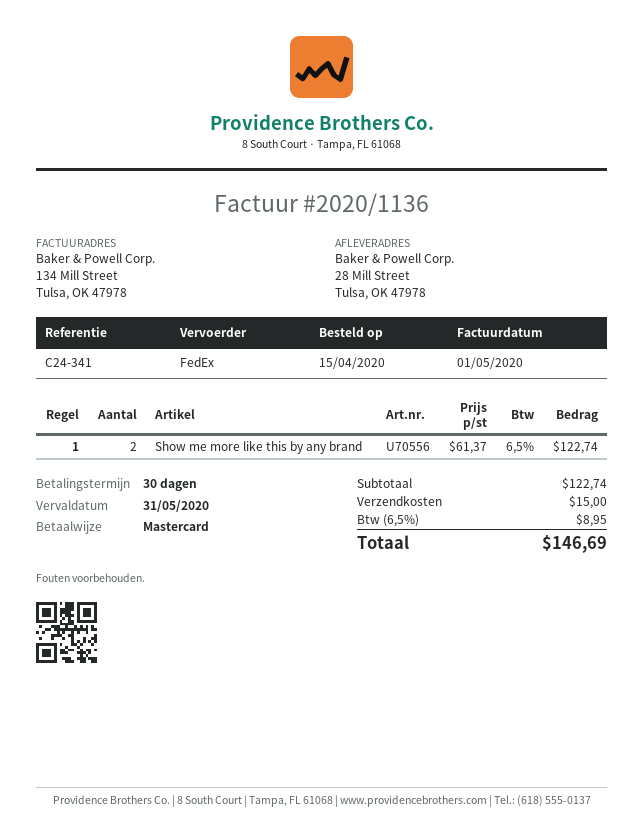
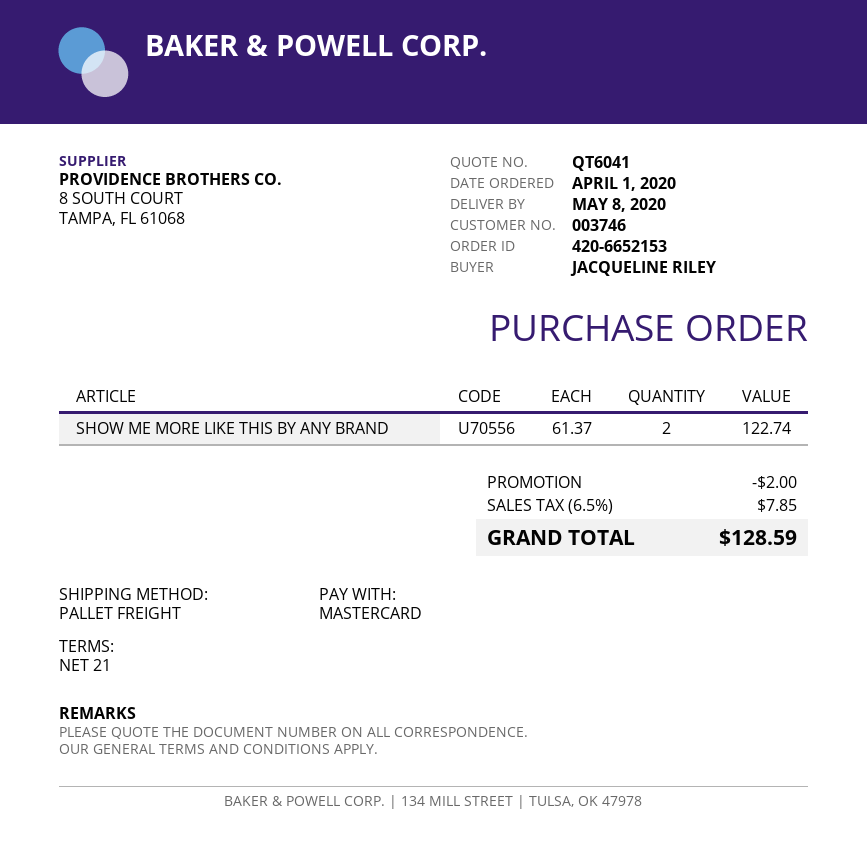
order date: 2020-04-15 -> 2020-04-01
payment terms: 30 days -> 21 days
shipping method: FedEx -> pallet freight
discount: none -> 2.00
shipping: 15.00 -> none
tax: 6.5% = 8.95 -> 6.5% = 7.85
total: 146.69 -> 128.59

